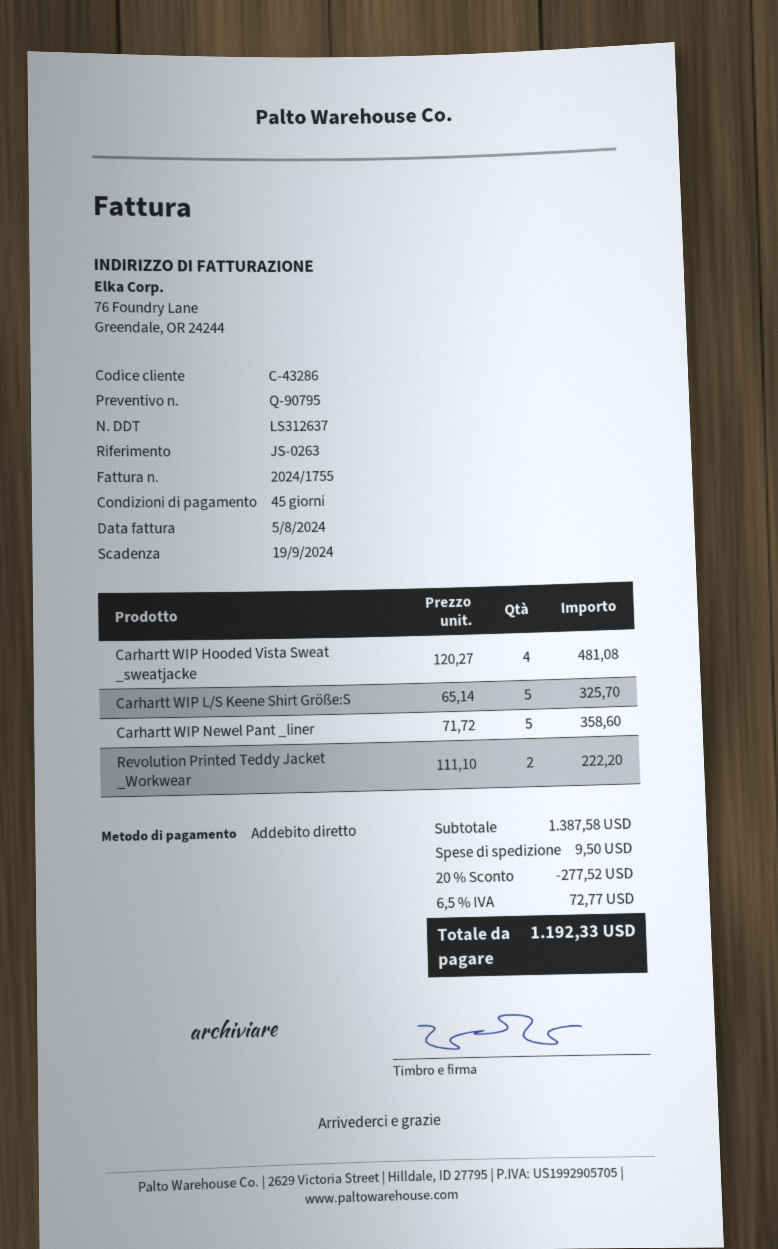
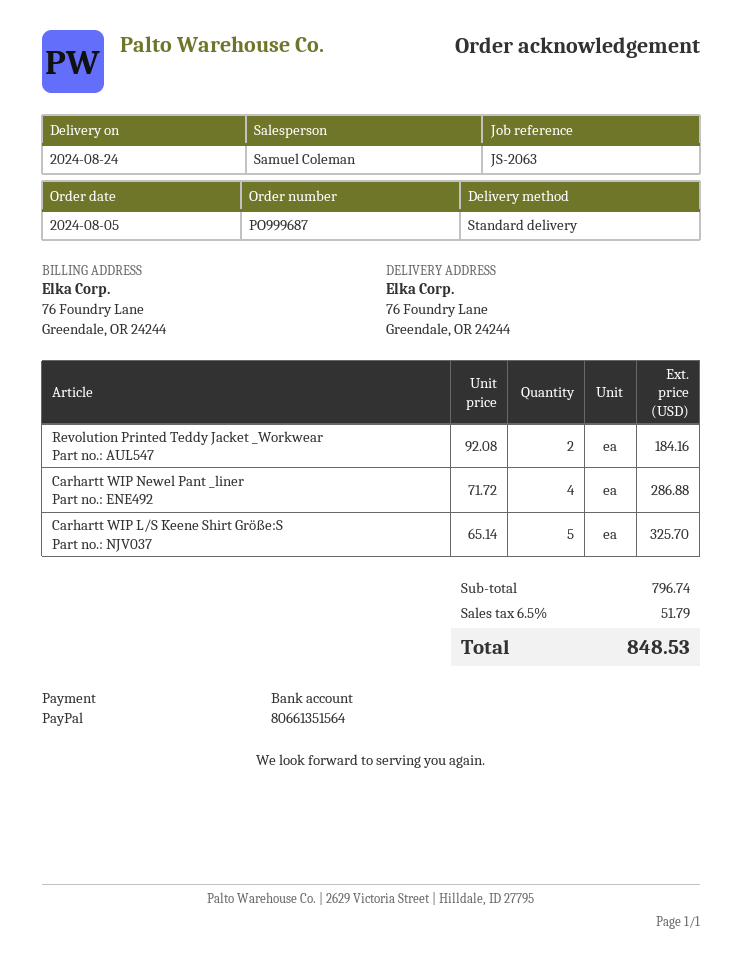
reference: JS-0263 -> JS-2063
payment method: direct debit -> PayPal
Carhartt WIP Hooded Vista Sweat _sweatjacke: 4 x 120.27 = 481.08 -> none
Carhartt WIP Newel Pant _liner: 5 x 71.72 = 358.60 -> 4 x 71.72 = 286.88
Revolution Printed Teddy Jacket _Workwear: 2 x 111.10 = 222.20 -> 2 x 92.08 = 184.16
subtotal: 1387.58 -> 796.74
discount: 20% = 277.52 -> none
shipping: 9.50 -> none
tax: 6.5% = 72.77 -> 6.5% = 51.79
total: 1192.33 -> 848.53

